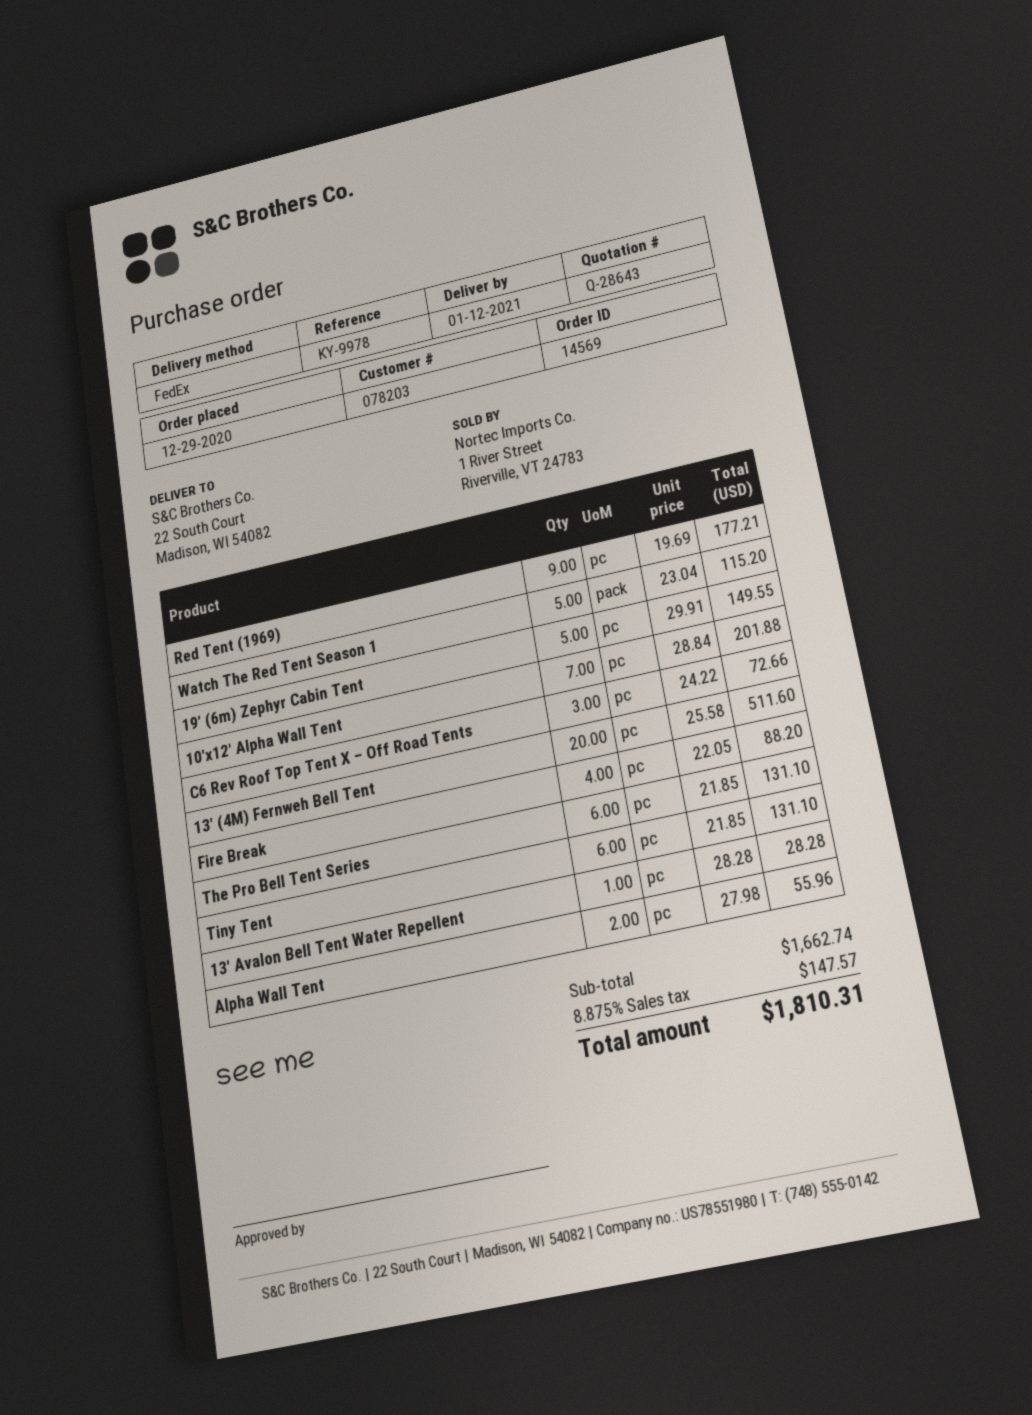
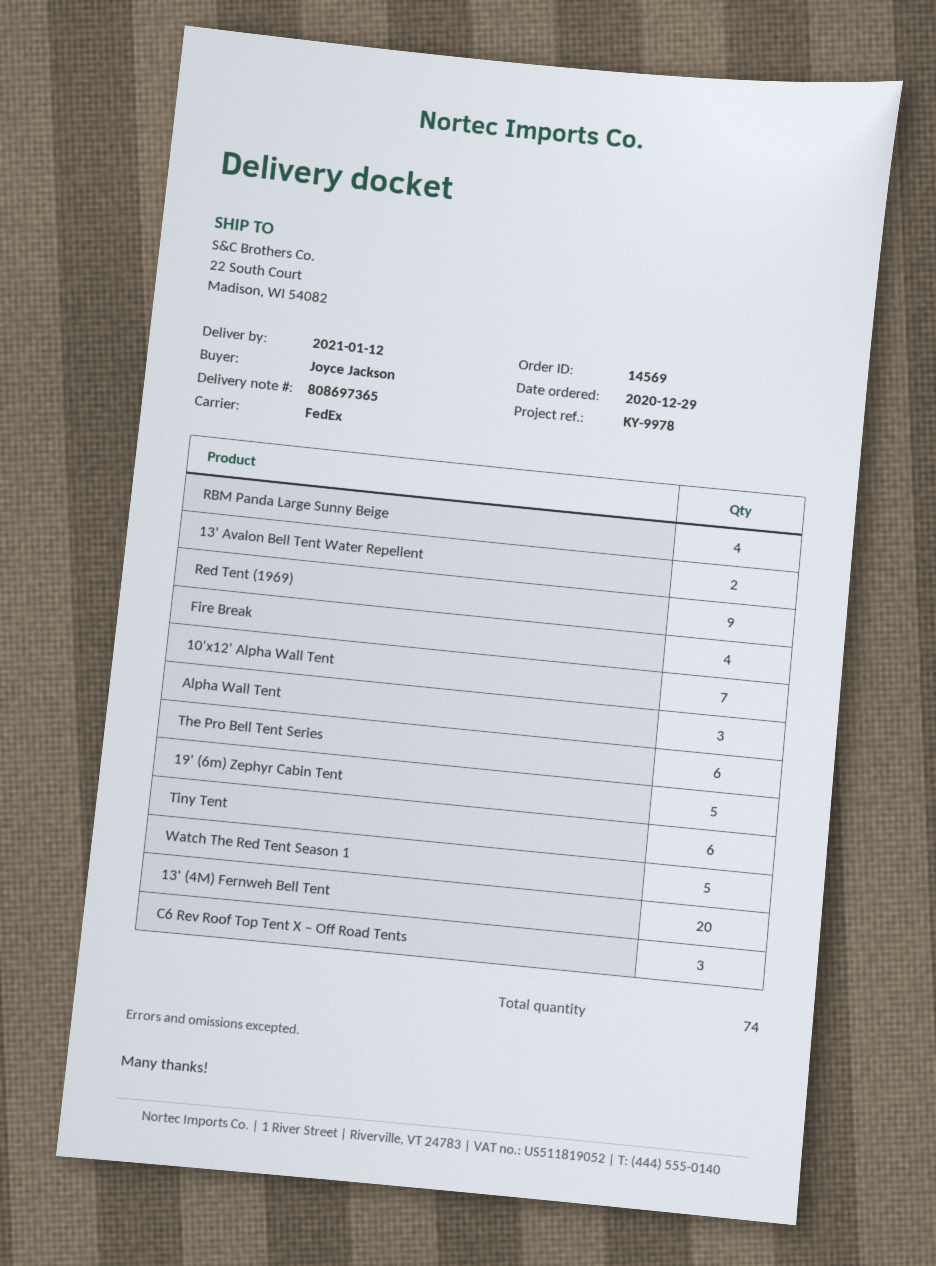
13' Avalon Bell Tent Water Repellent: 1 -> 2
Alpha Wall Tent: 2 -> 3
RBM Panda Large Sunny Beige: none -> 4

